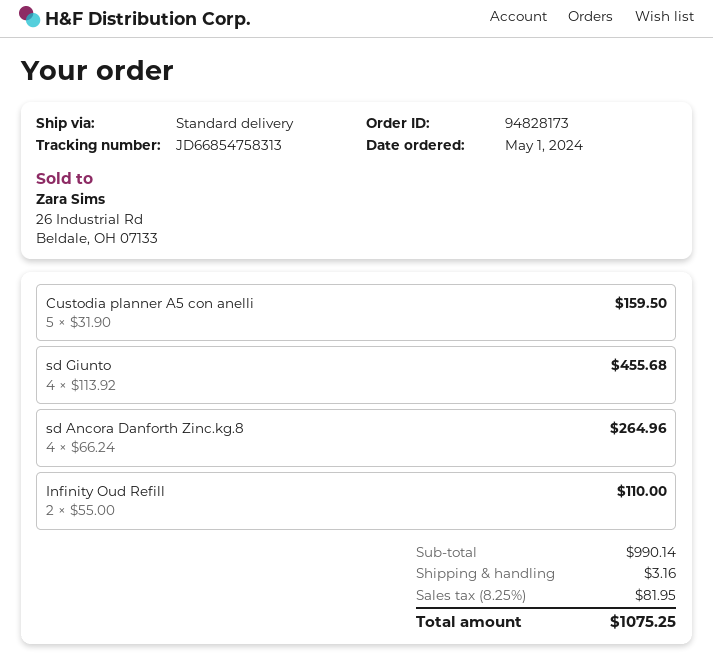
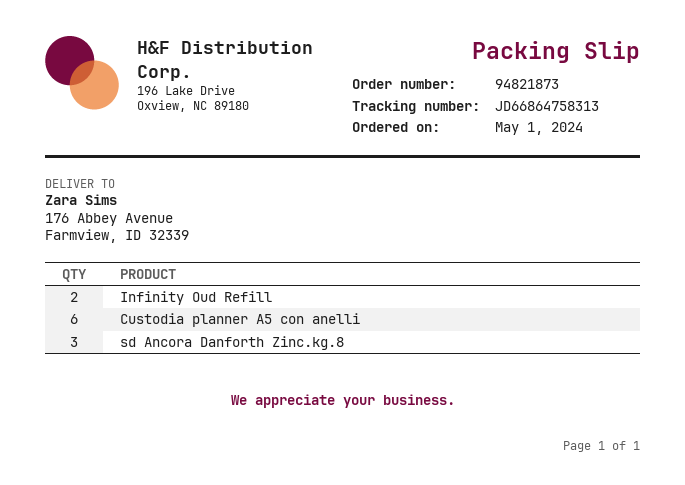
order number: 94828173 -> 94821873
tracking number: JD66854758313 -> JD66864758313
Custodia planner A5 con anelli: 5 -> 6
sd Giunto: 4 -> none
sd Ancora Danforth Zinc.kg.8: 4 -> 3

